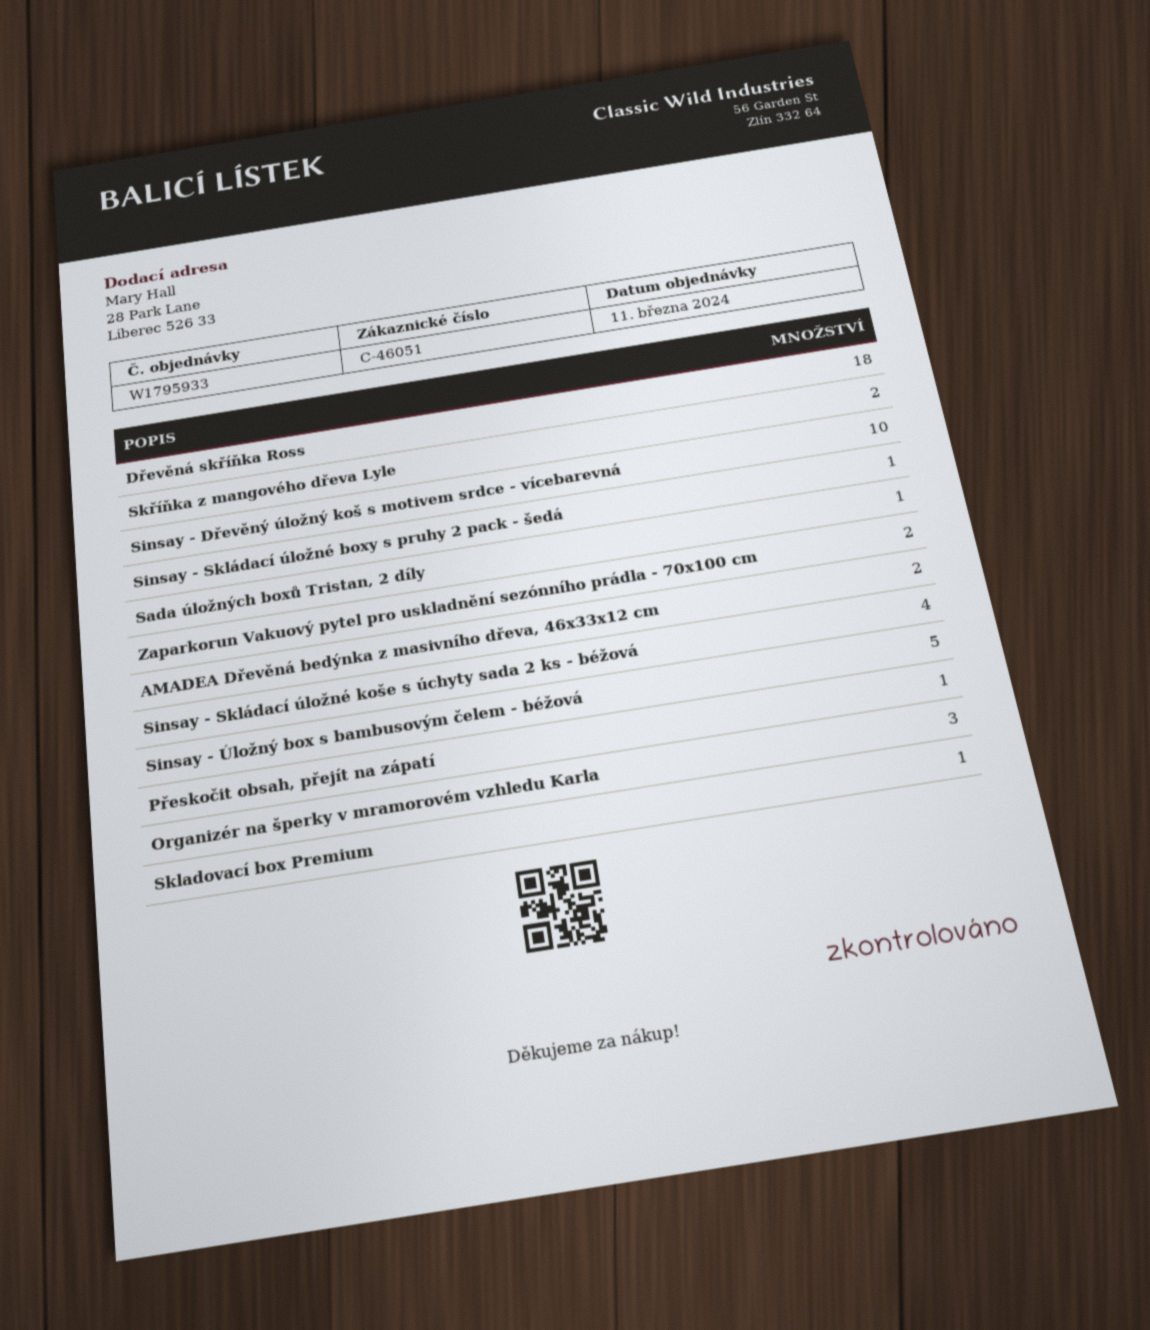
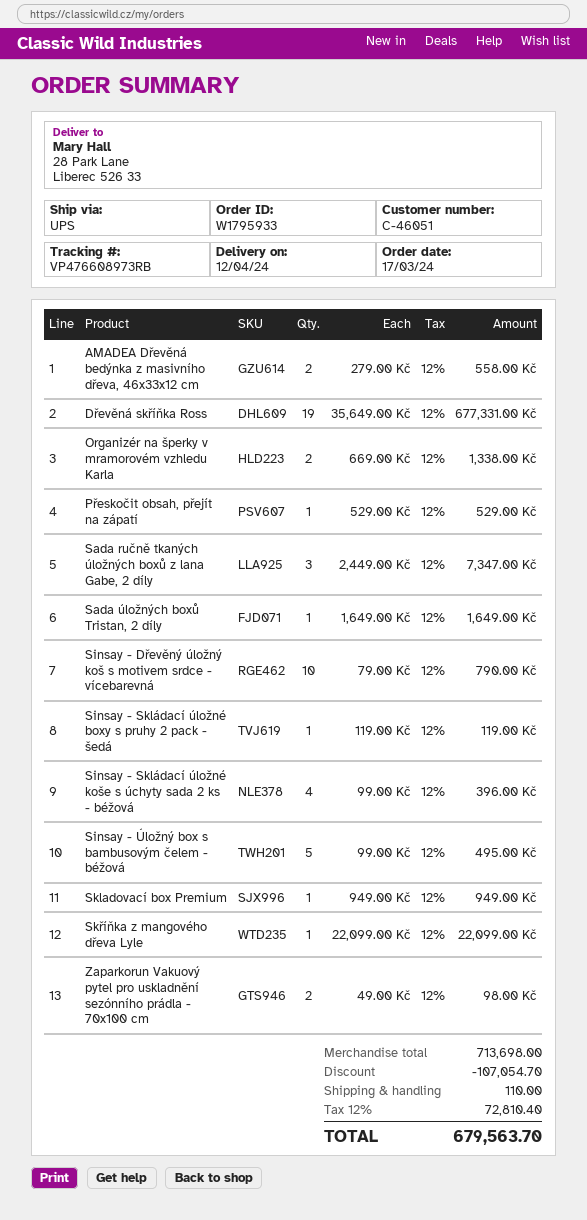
order date: 2024-03-11 -> 2024-03-17
Dřevěná skříňka Ross: 18 -> 19
Skříňka z mangového dřeva Lyle: 2 -> 1
Organizér na šperky v mramorovém vzhledu Karla: 3 -> 2
Sada ručně tkaných úložných boxů z lana Gabe, 2 díly: none -> 3

